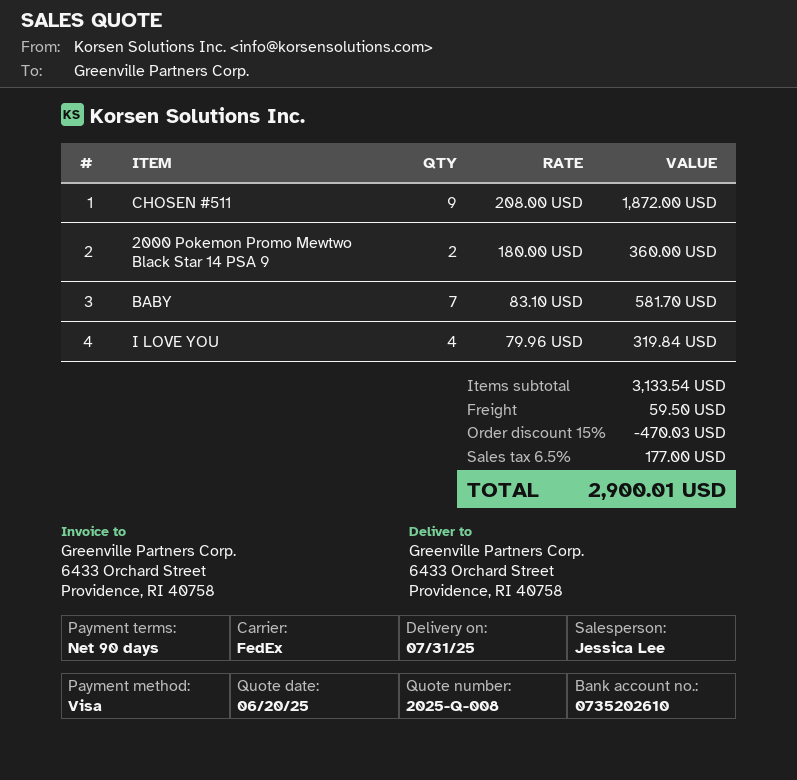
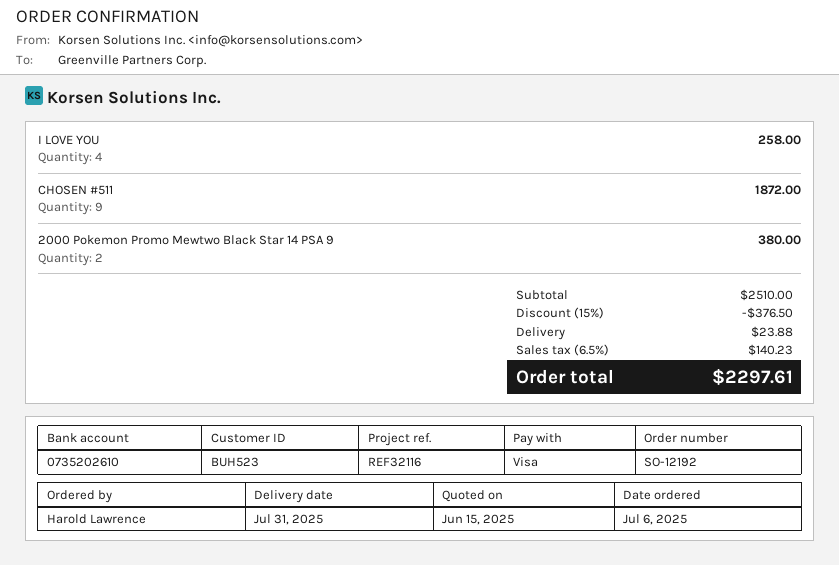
quote date: 2025-06-20 -> 2025-06-15
2000 Pokemon Promo Mewtwo Black Star 14 PSA 9: 2 for 360.00 -> 2 for 380.00
BABY: 7 for 581.70 -> none
I LOVE YOU: 4 for 319.84 -> 4 for 258.00
subtotal: 3133.54 -> 2510.00
discount: 15% = 470.03 -> 15% = 376.50
shipping: 59.50 -> 23.88
tax: 6.5% = 177.00 -> 6.5% = 140.23
total: 2900.01 -> 2297.61

